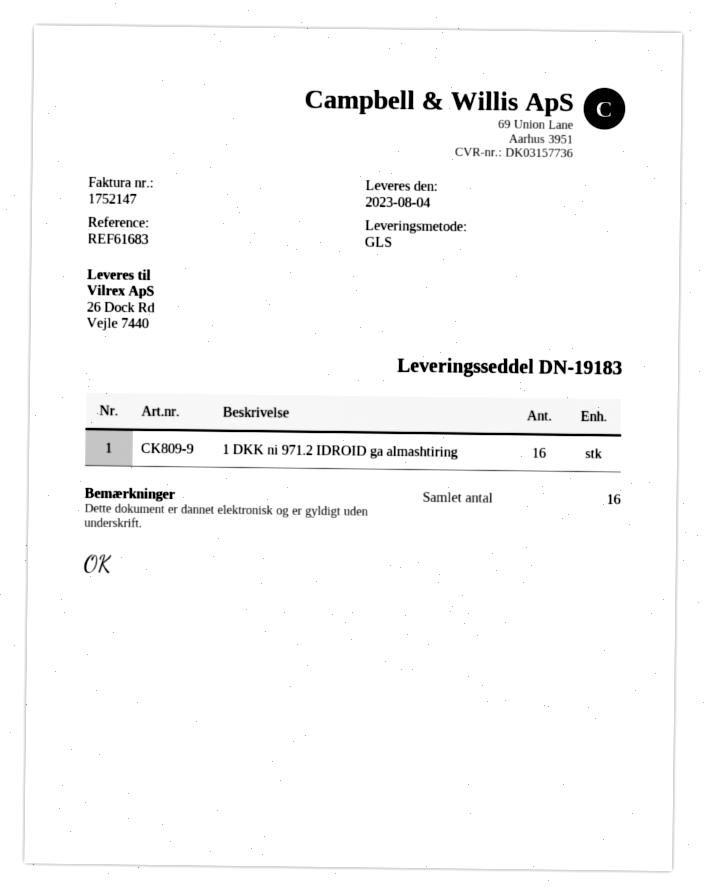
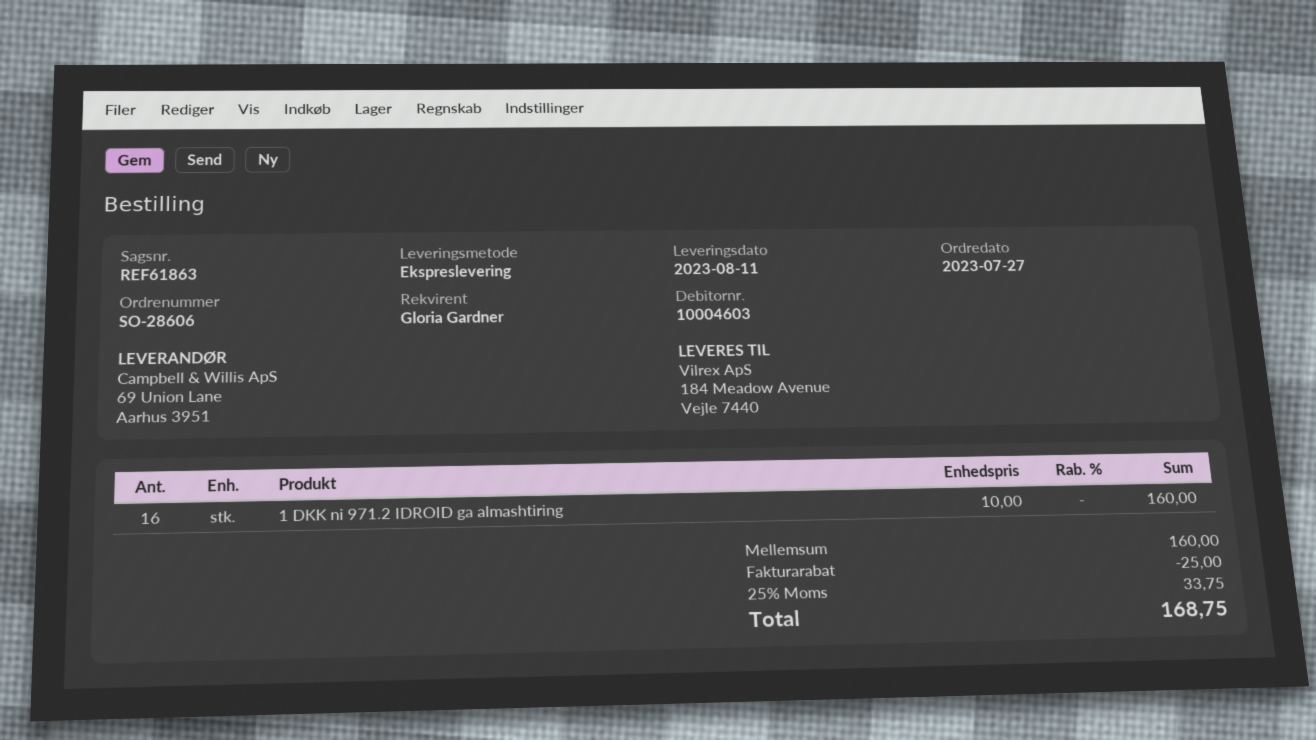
delivery date: 2023-08-04 -> 2023-08-11
reference: REF61683 -> REF61863
shipping method: GLS -> express
ship to: 26 Dock Rd, Vejle 7440 -> 184 Meadow Avenue, Vejle 7440

